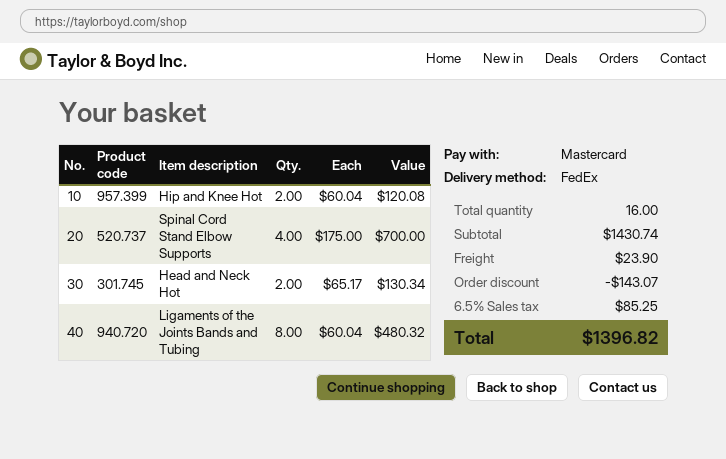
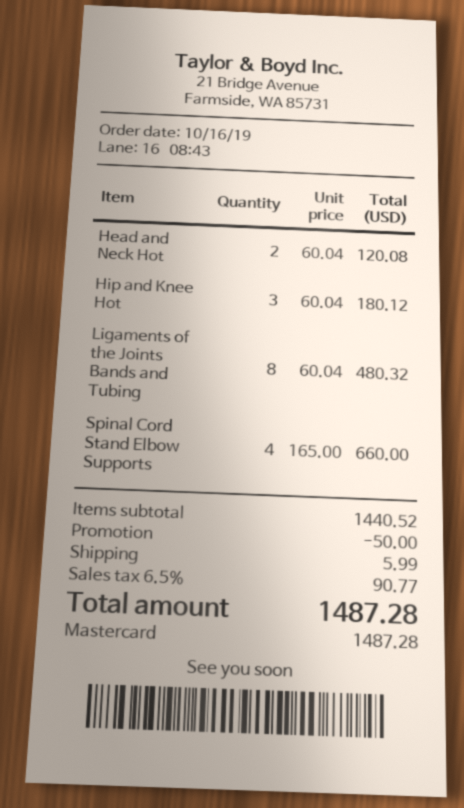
Hip and Knee Hot: 2 x 60.04 = 120.08 -> 3 x 60.04 = 180.12
Spinal Cord Stand Elbow Supports: 4 x 175.00 = 700.00 -> 4 x 165.00 = 660.00
Head and Neck Hot: 2 x 65.17 = 130.34 -> 2 x 60.04 = 120.08
subtotal: 1430.74 -> 1440.52
discount: 143.07 -> 50.00
shipping: 23.90 -> 5.99
tax: 6.5% = 85.25 -> 6.5% = 90.77
total: 1396.82 -> 1487.28

